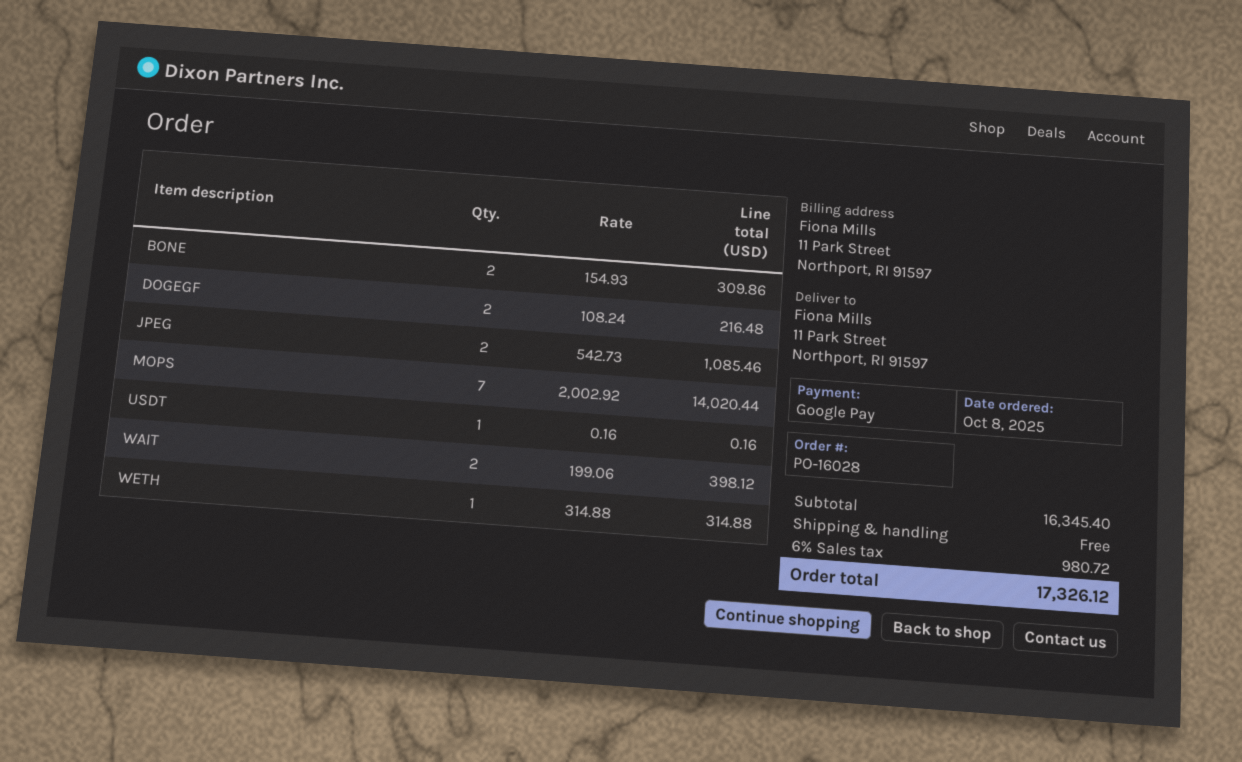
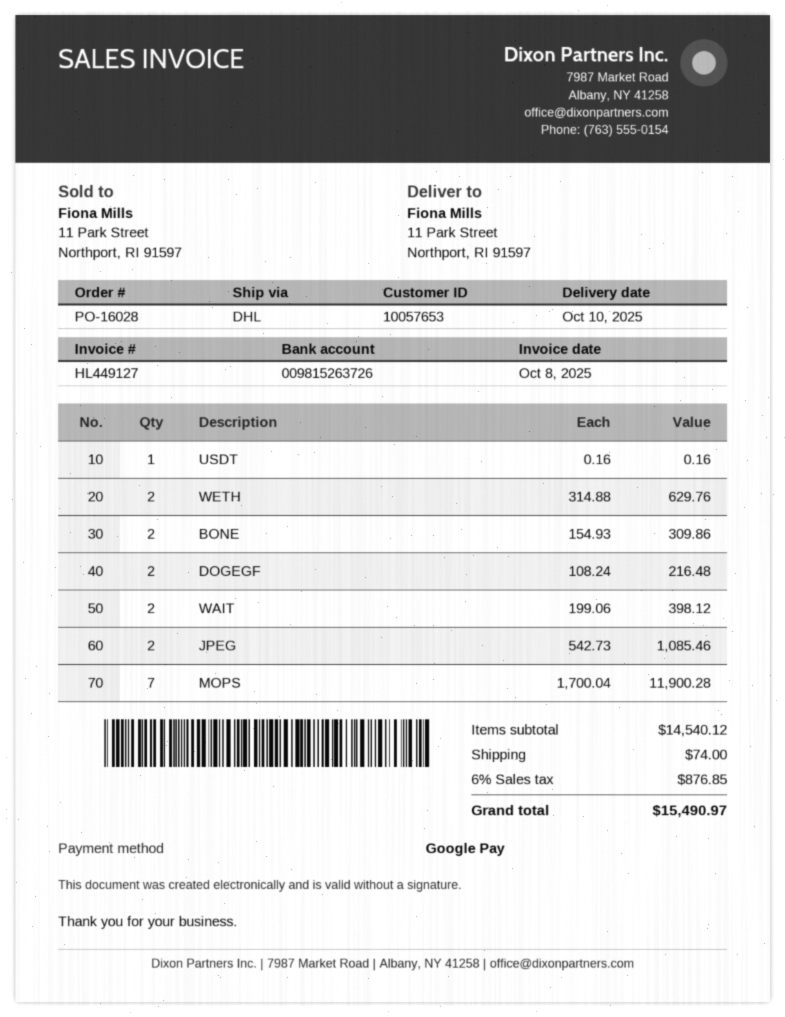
MOPS: 7 x 2002.92 = 14020.44 -> 7 x 1700.04 = 11900.28
WETH: 1 x 314.88 = 314.88 -> 2 x 314.88 = 629.76
subtotal: 16345.40 -> 14540.12
shipping: 0.00 -> 74.00
tax: 6% = 980.72 -> 6% = 876.85
total: 17326.12 -> 15490.97

